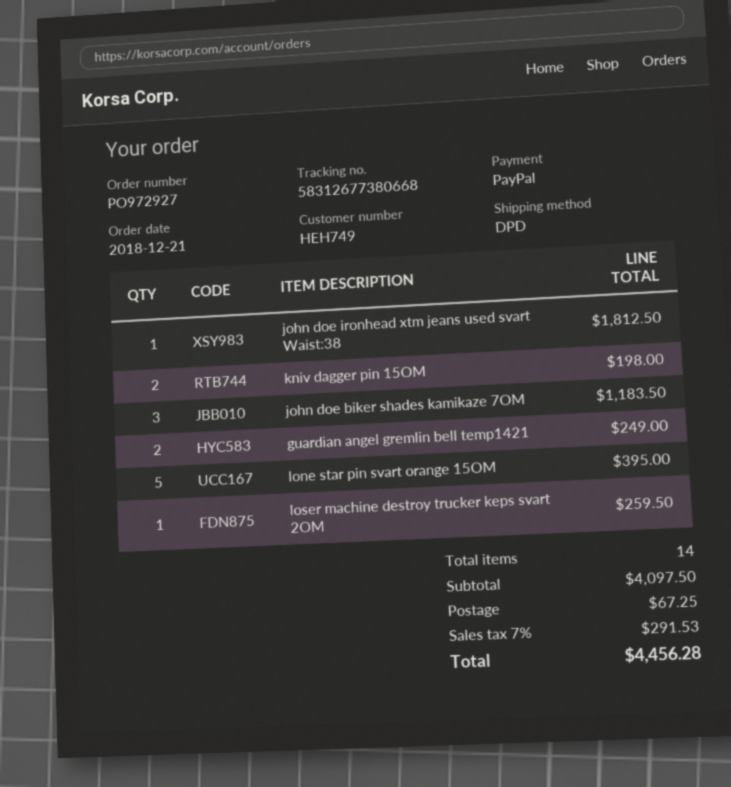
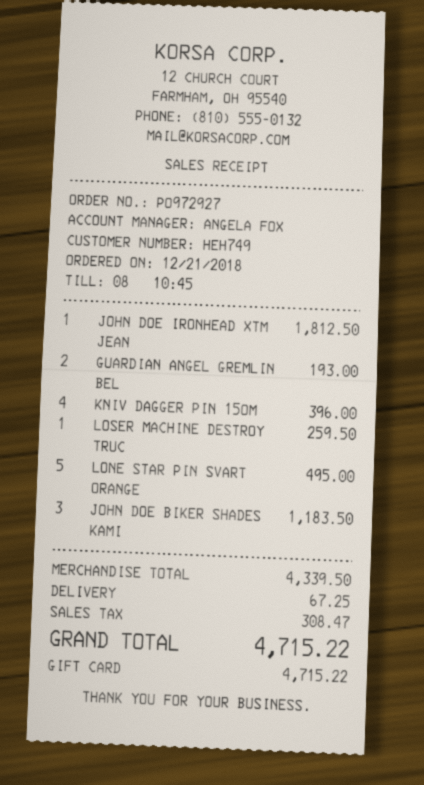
payment method: PayPal -> gift card
kniv dagger pin 15OM: 2 for 198.00 -> 4 for 396.00
guardian angel gremlin bell temp1421: 2 for 249.00 -> 2 for 193.00
lone star pin svart orange 15OM: 5 for 395.00 -> 5 for 495.00
subtotal: 4097.50 -> 4339.50
tax: 291.53 -> 308.47
total: 4456.28 -> 4715.22

